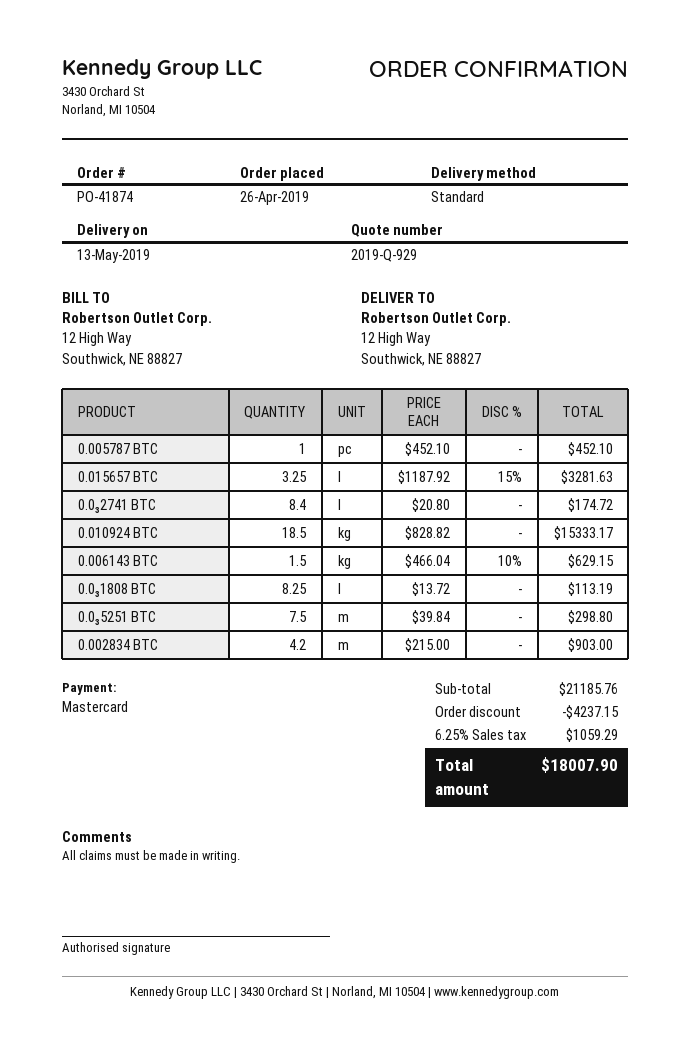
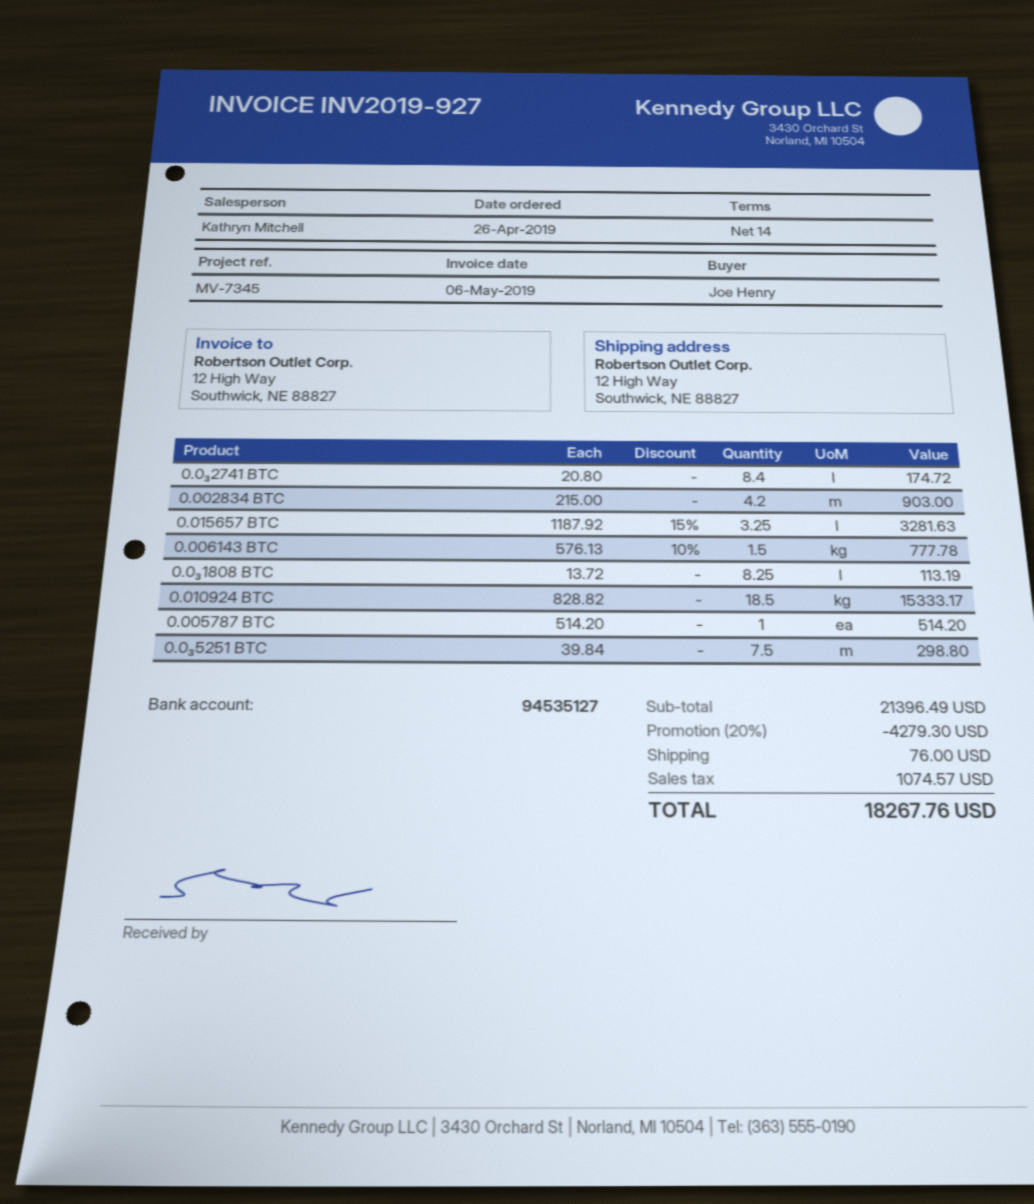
0.005787 BTC: 1 x 452.10 = 452.10 -> 1 x 514.20 = 514.20
0.006143 BTC: 1.5 x 466.04 - 10% = 629.15 -> 1.5 x 576.13 - 10% = 777.78
subtotal: 21185.76 -> 21396.49
discount: 4237.15 -> 4279.30
shipping: none -> 76.00
tax: 1059.29 -> 1074.57
total: 18007.90 -> 18267.76

